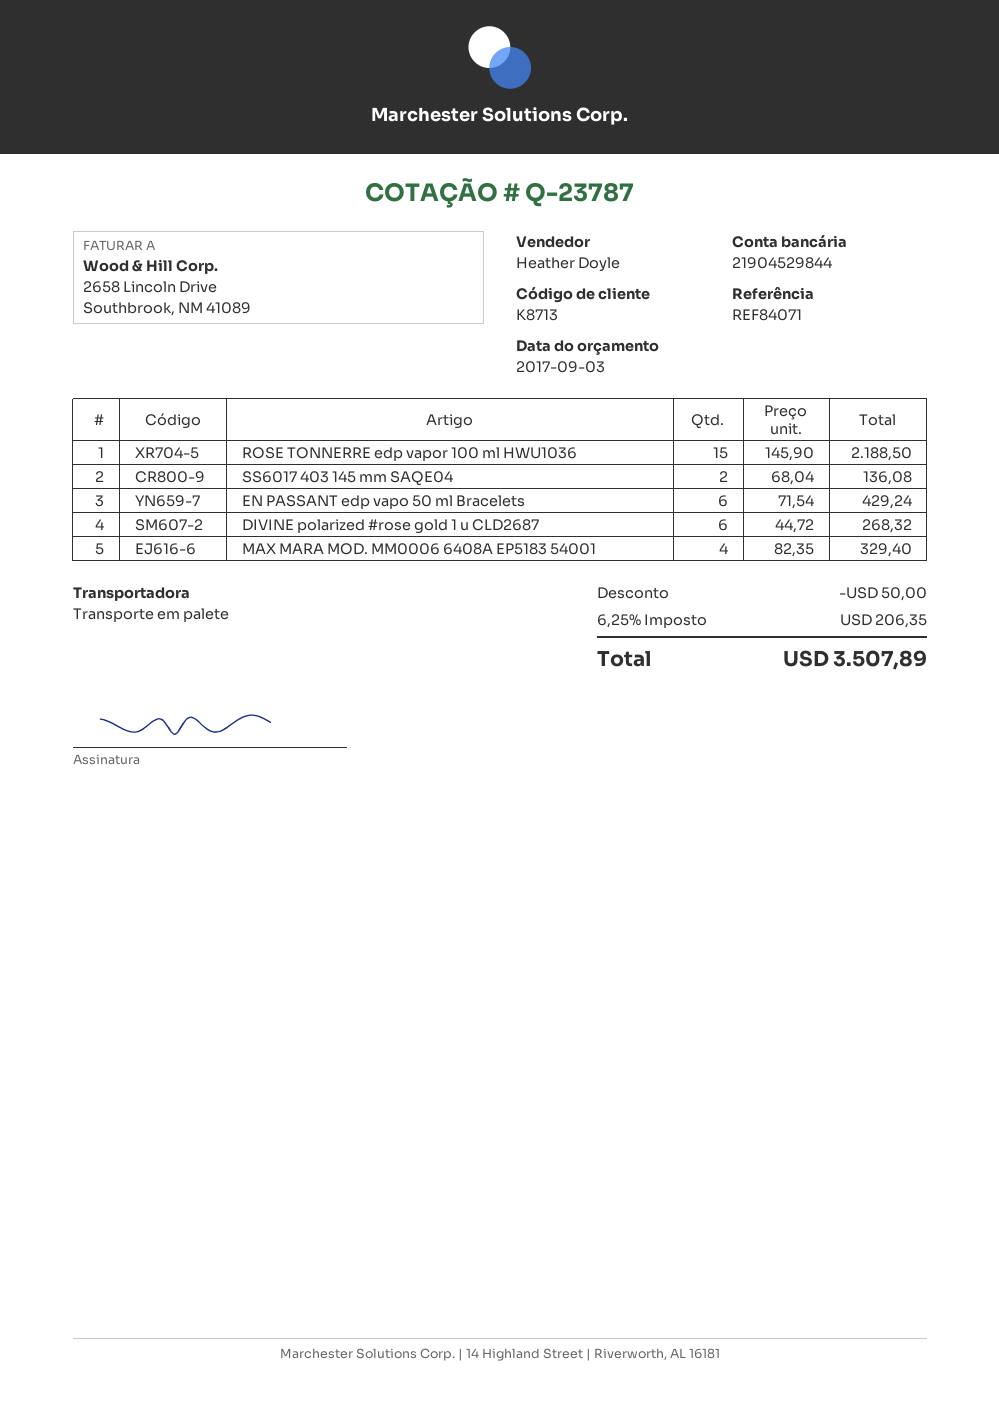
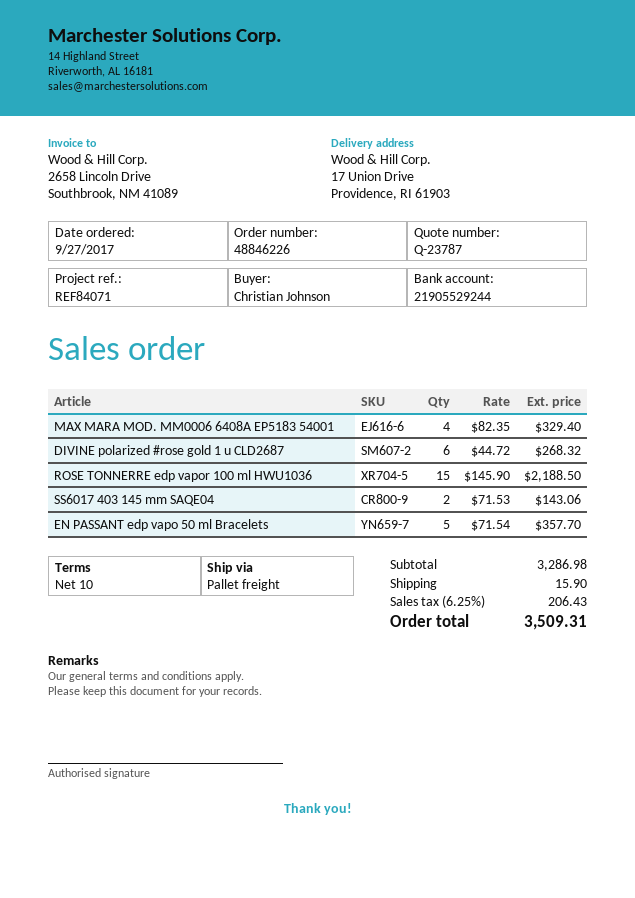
bank account: 21904529844 -> 21905529244
SS6017 403 145 mm SAQE04: 2 x 68.04 = 136.08 -> 2 x 71.53 = 143.06
EN PASSANT edp vapo 50 ml Bracelets: 6 x 71.54 = 429.24 -> 5 x 71.54 = 357.70
discount: 50.00 -> none
shipping: none -> 15.90
tax: 6.25% = 206.35 -> 6.25% = 206.43
total: 3507.89 -> 3509.31

